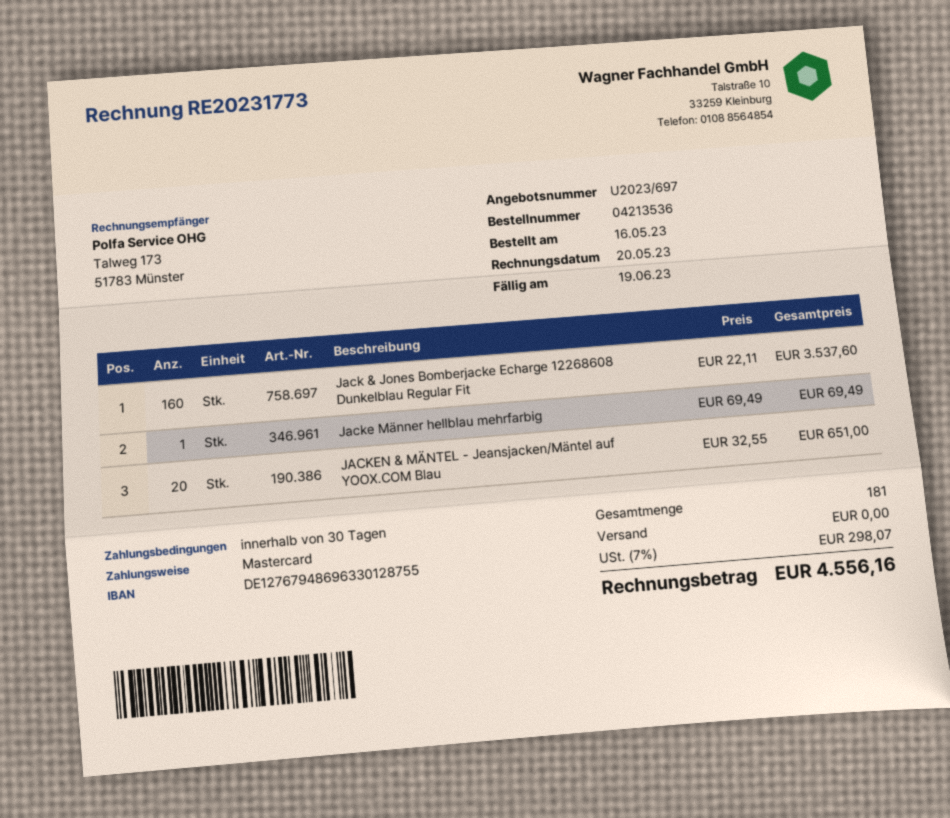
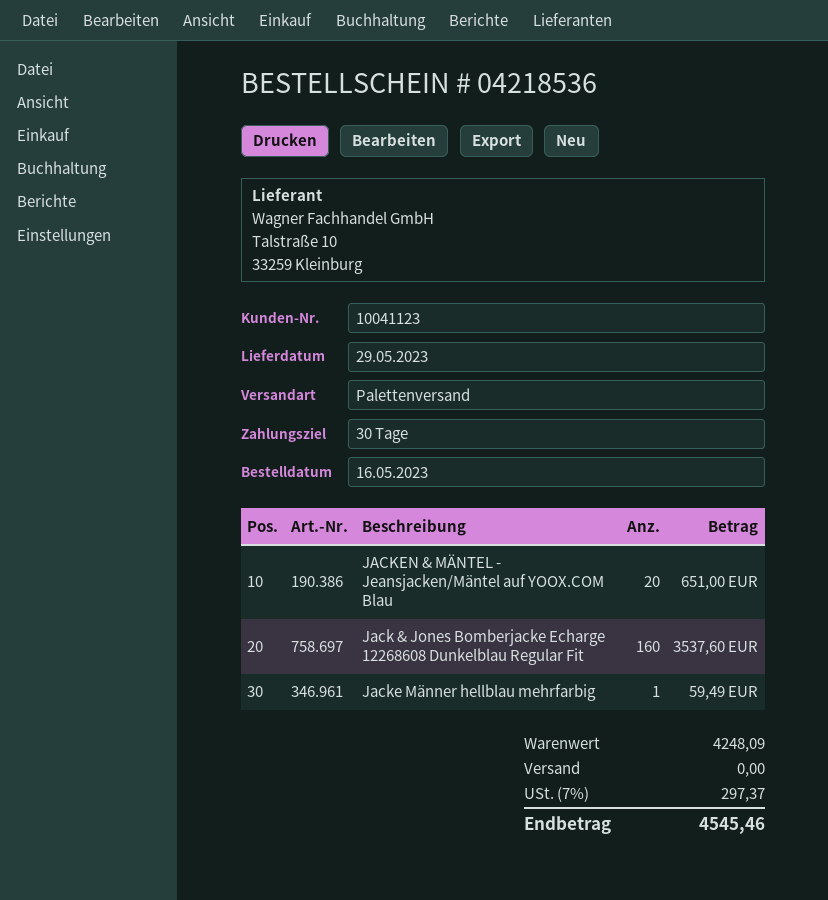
order number: 04213536 -> 04218536
Jacke Männer hellblau mehrfarbig: 1 for 69.49 -> 1 for 59.49
tax: 7% = 298.07 -> 7% = 297.37
total: 4556.16 -> 4545.46

